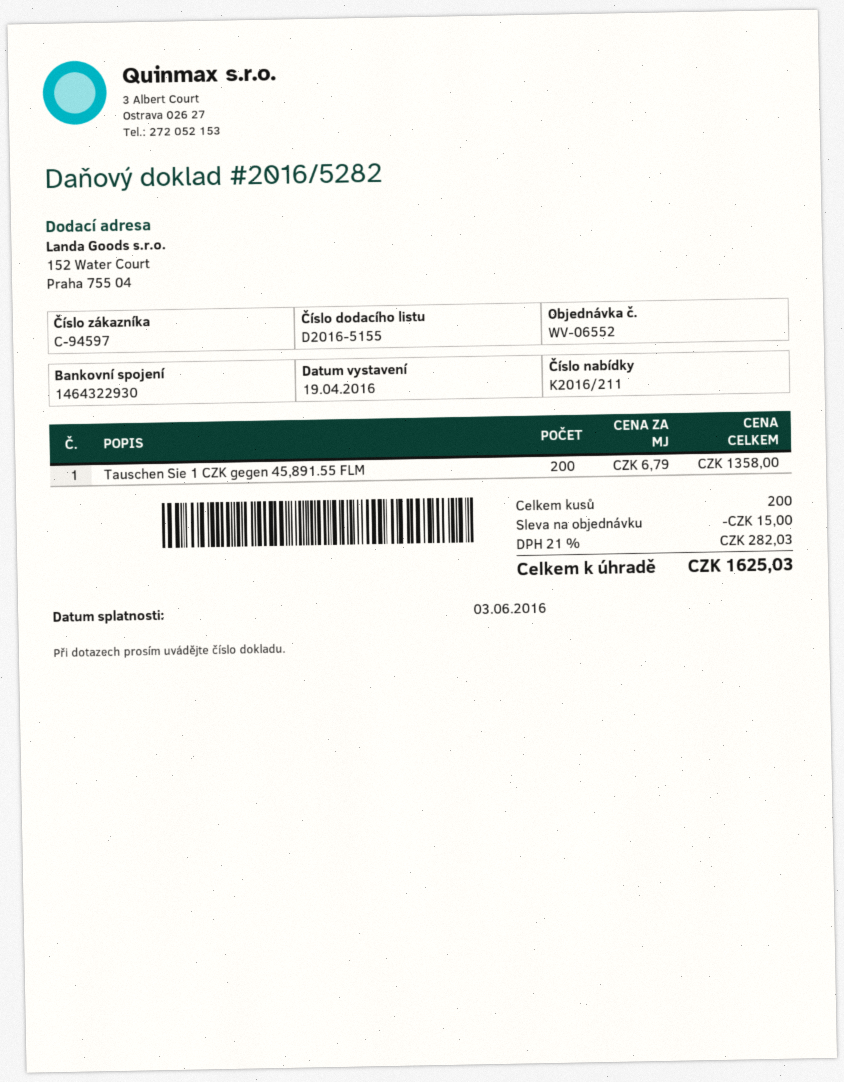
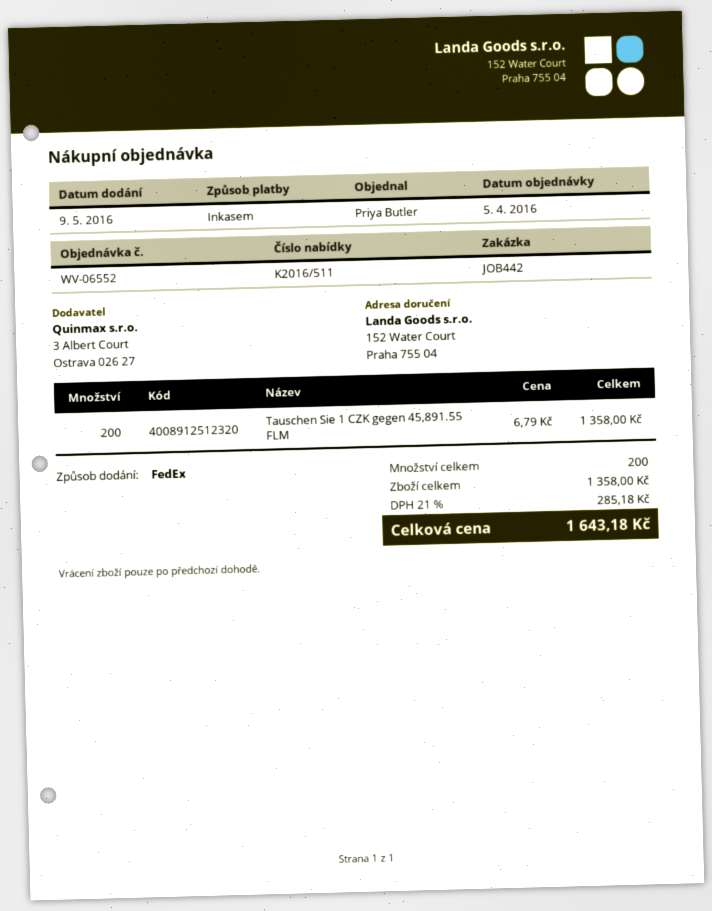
quote number: K2016/211 -> K2016/511
discount: 15.00 -> none
tax: 21% = 282.03 -> 21% = 285.18
total: 1625.03 -> 1643.18

